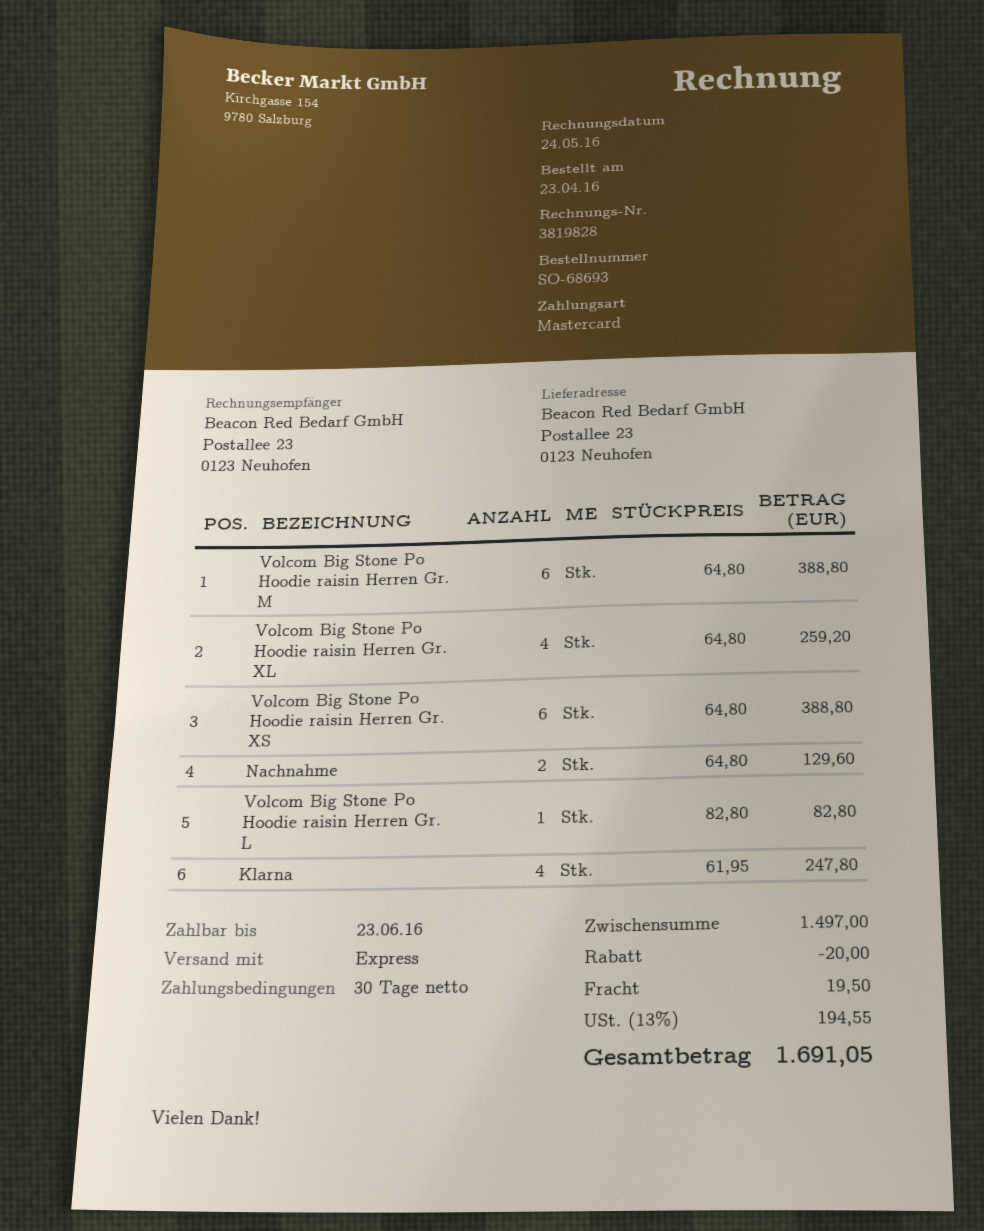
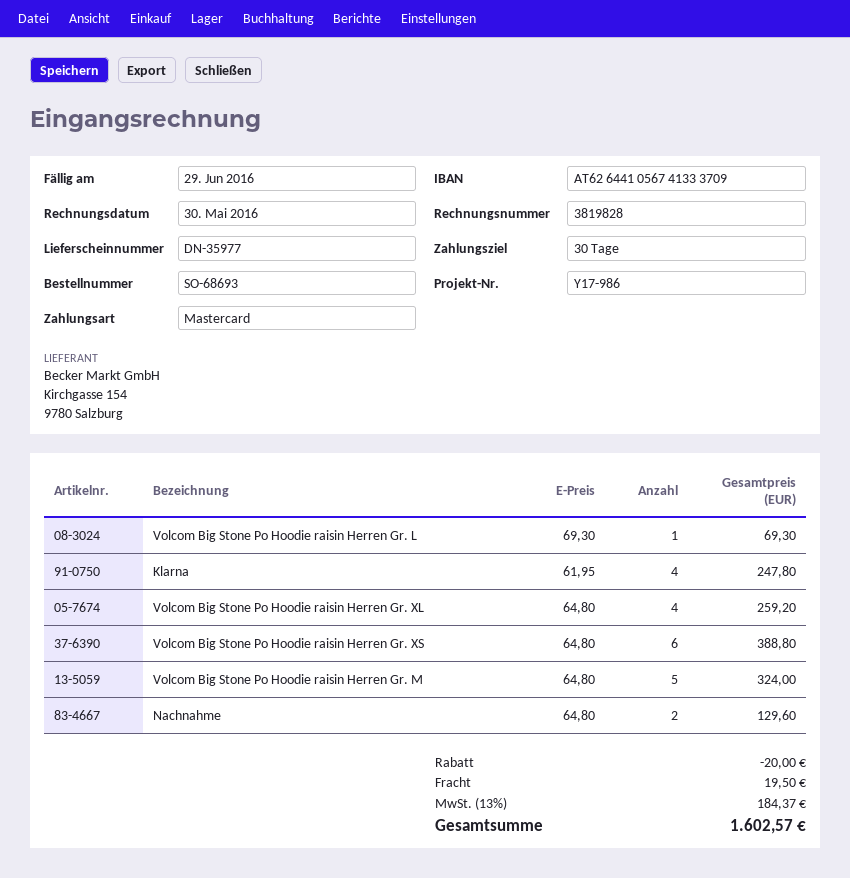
invoice date: 2016-05-24 -> 2016-05-30
due date: 2016-06-23 -> 2016-06-29
Volcom Big Stone Po Hoodie raisin Herren Gr. M: 6 x 64.80 = 388.80 -> 5 x 64.80 = 324.00
Volcom Big Stone Po Hoodie raisin Herren Gr. L: 1 x 82.80 = 82.80 -> 1 x 69.30 = 69.30
tax: 13% = 194.55 -> 13% = 184.37
total: 1691.05 -> 1602.57

